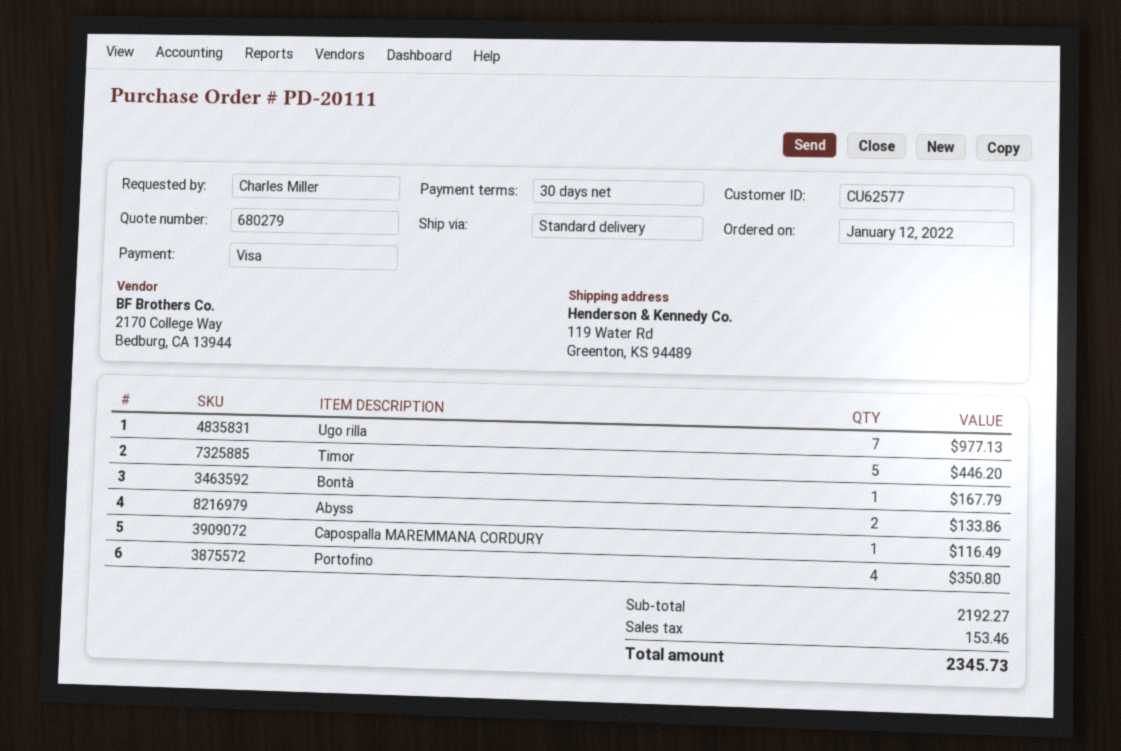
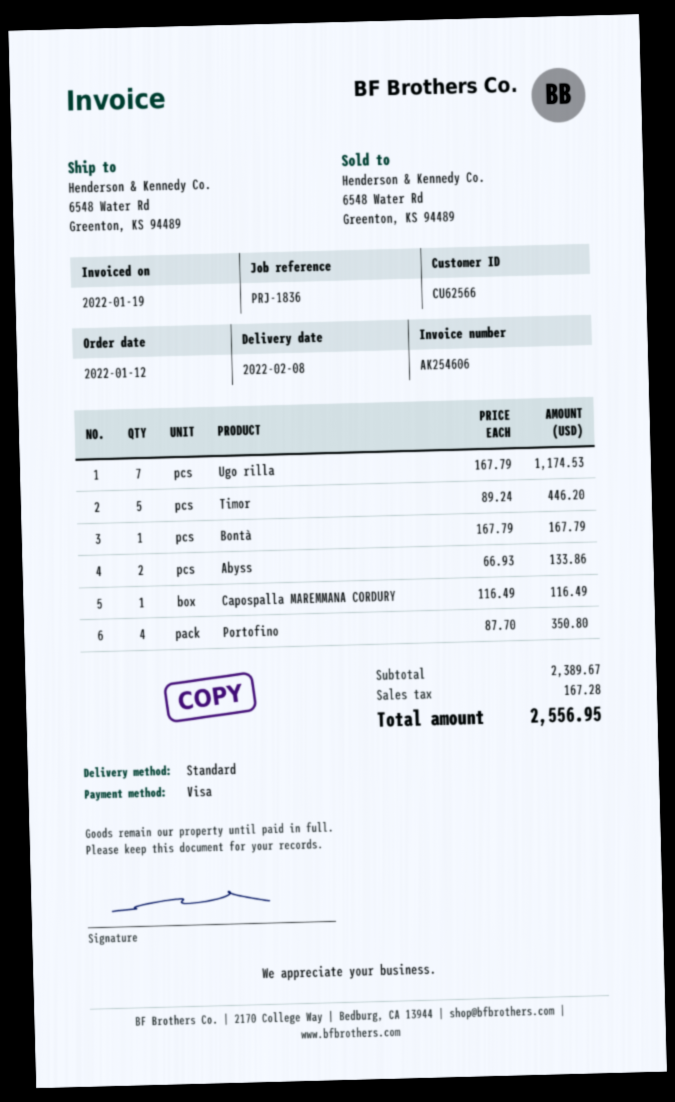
customer number: CU62577 -> CU62566
ship to: 119 Water Rd, Greenton, KS 94489 -> 6548 Water Rd, Greenton, KS 94489
Ugo rilla: 7 for 977.13 -> 7 for 1174.53
subtotal: 2192.27 -> 2389.67
tax: 153.46 -> 167.28
total: 2345.73 -> 2556.95

